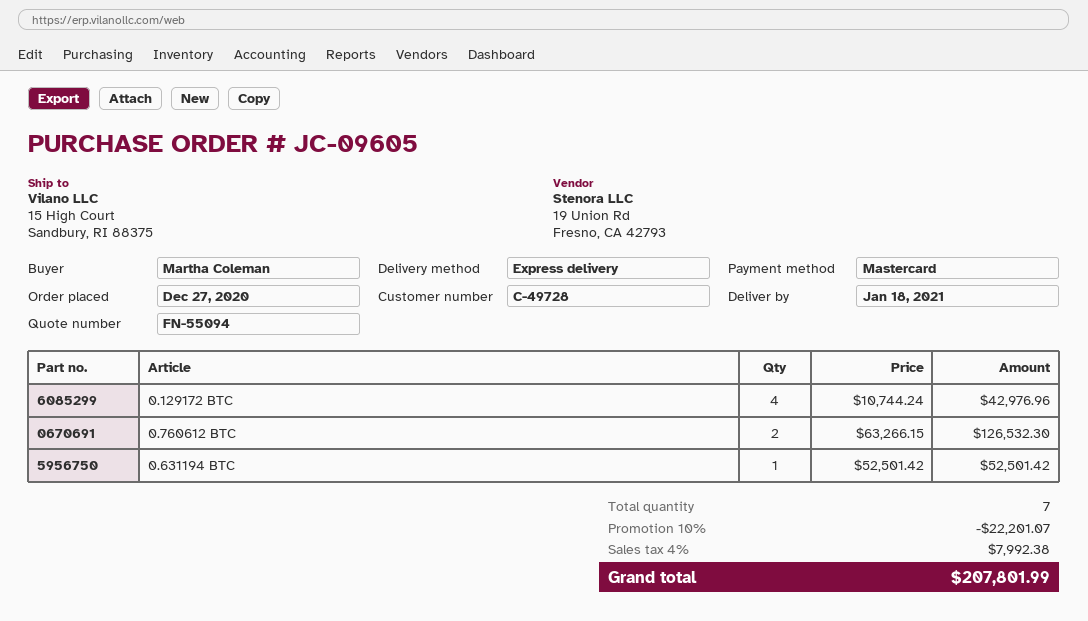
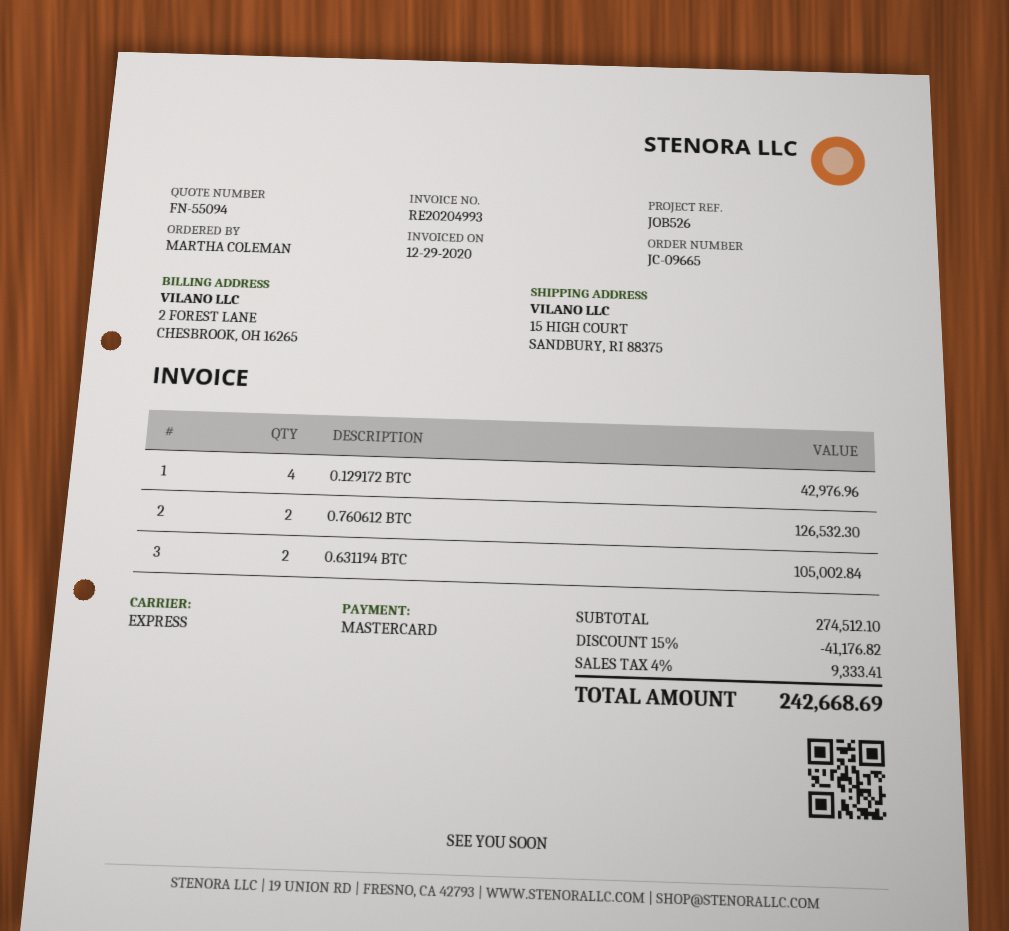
order number: JC-09605 -> JC-09665
0.631194 BTC: 1 for 52501.42 -> 2 for 105002.84
discount: 10% = 22201.07 -> 15% = 41176.82
tax: 4% = 7992.38 -> 4% = 9333.41
total: 207801.99 -> 242668.69

